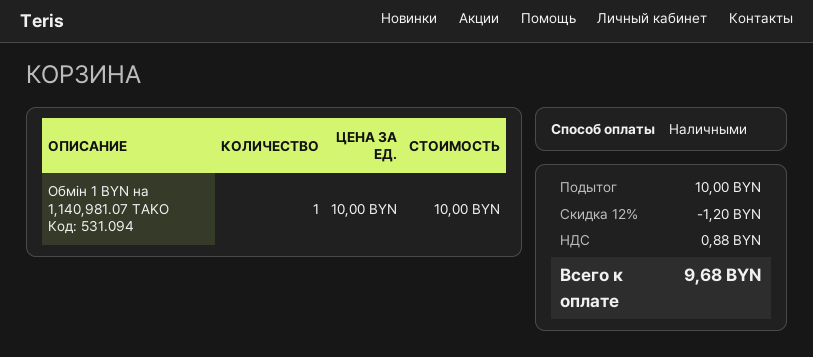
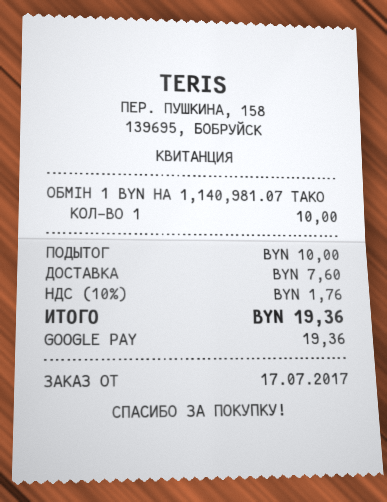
payment method: cash -> Google Pay
discount: 12% = 1.20 -> none
shipping: none -> 7.60
tax: 0.88 -> 1.76
total: 9.68 -> 19.36

